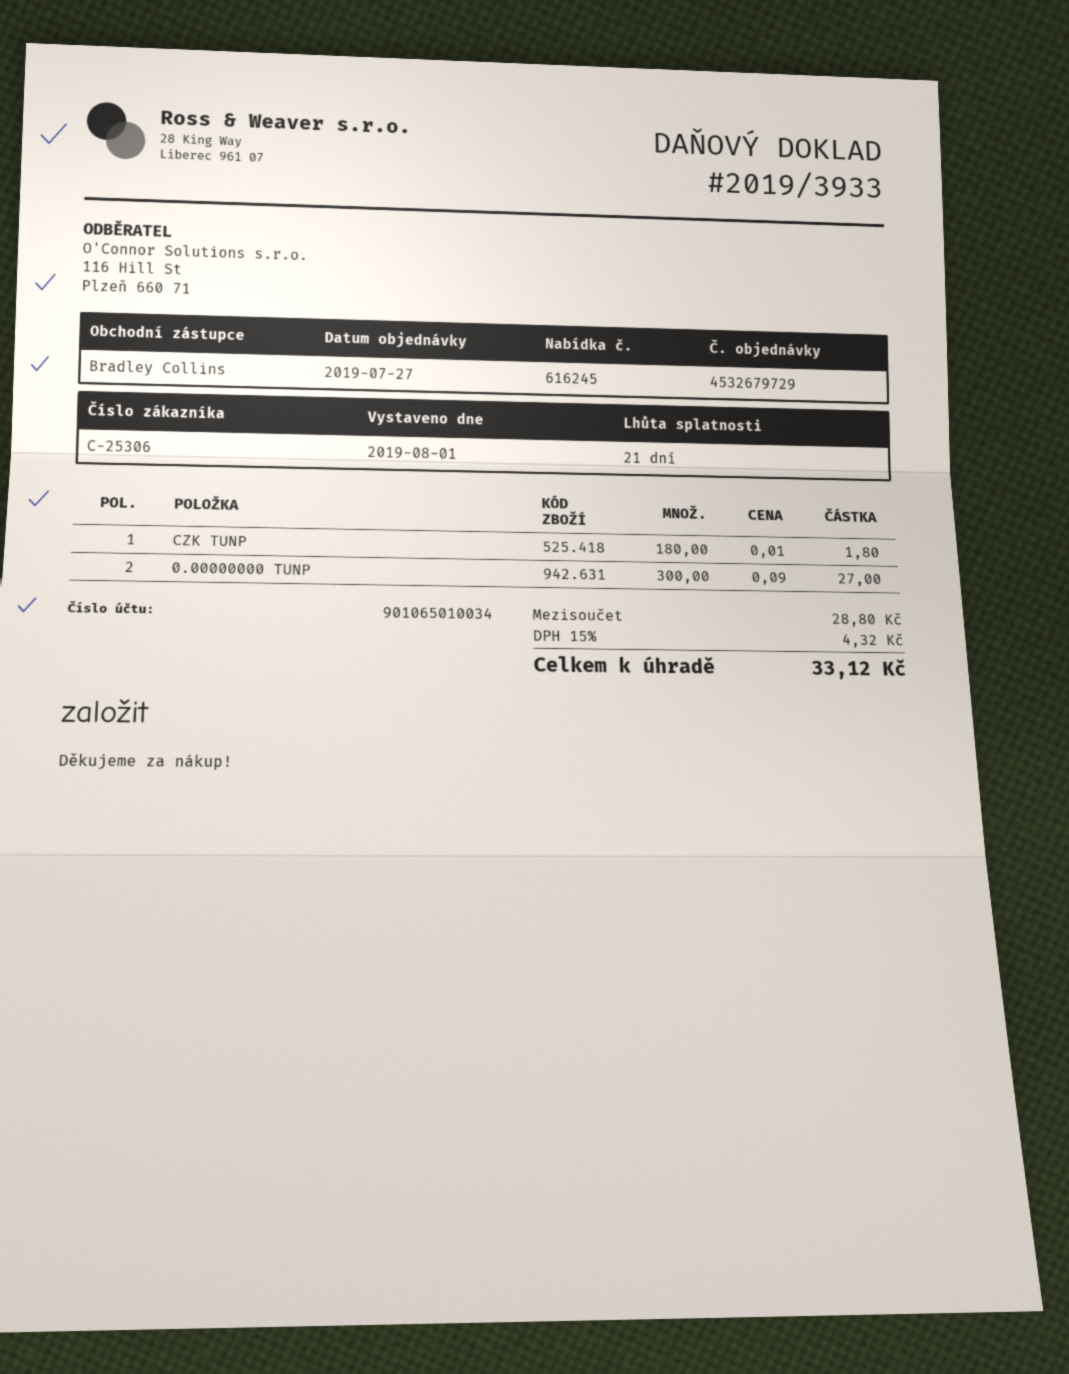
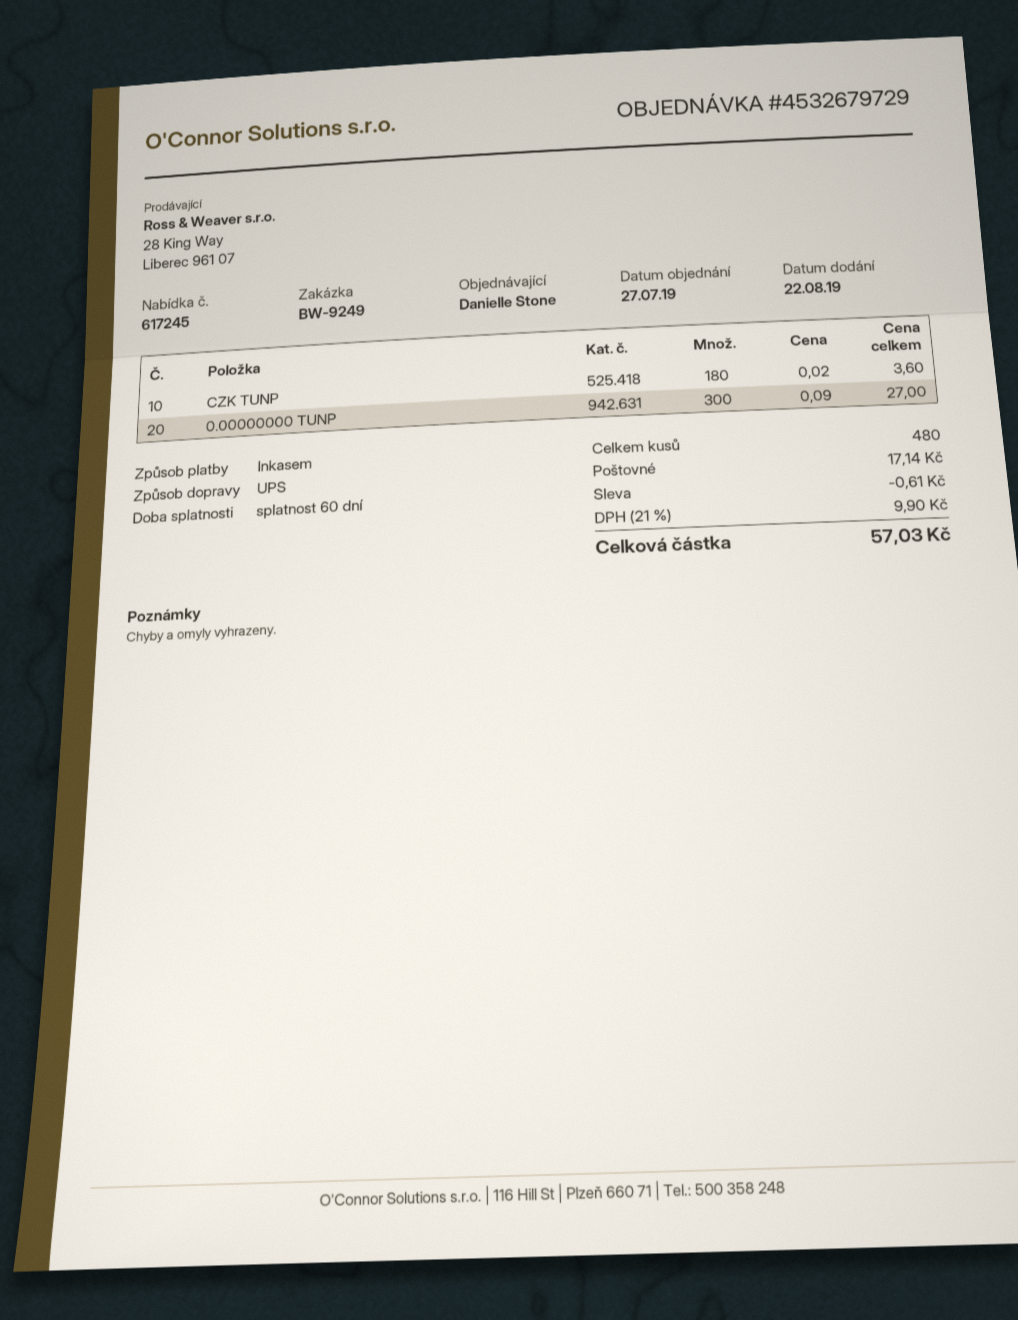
quote number: 616245 -> 617245
payment terms: 21 days -> 60 days
CZK TUNP: 180 x 0.01 = 1.80 -> 180 x 0.02 = 3.60
discount: none -> 0.61
shipping: none -> 17.14
tax: 15% = 4.32 -> 21% = 9.90
total: 33.12 -> 57.03

